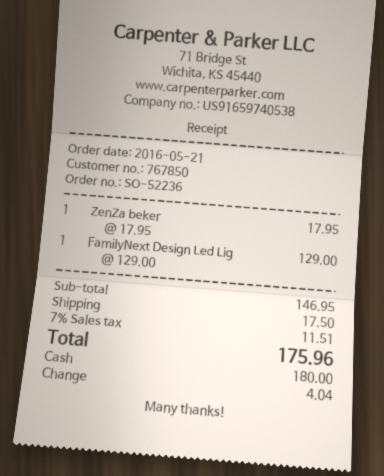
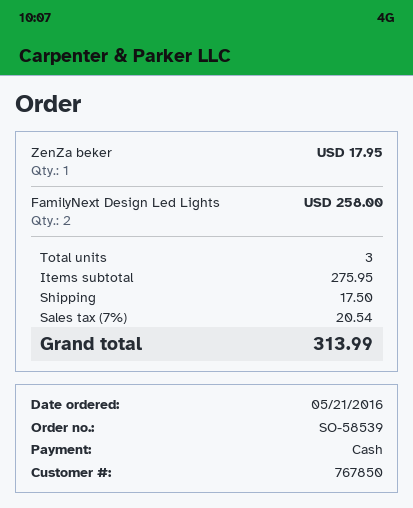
order number: SO-52236 -> SO-58539
FamilyNext Design Led Lig: 1 for 129.00 -> 2 for 258.00
subtotal: 146.95 -> 275.95
tax: 7% = 11.51 -> 7% = 20.54
total: 175.96 -> 313.99

